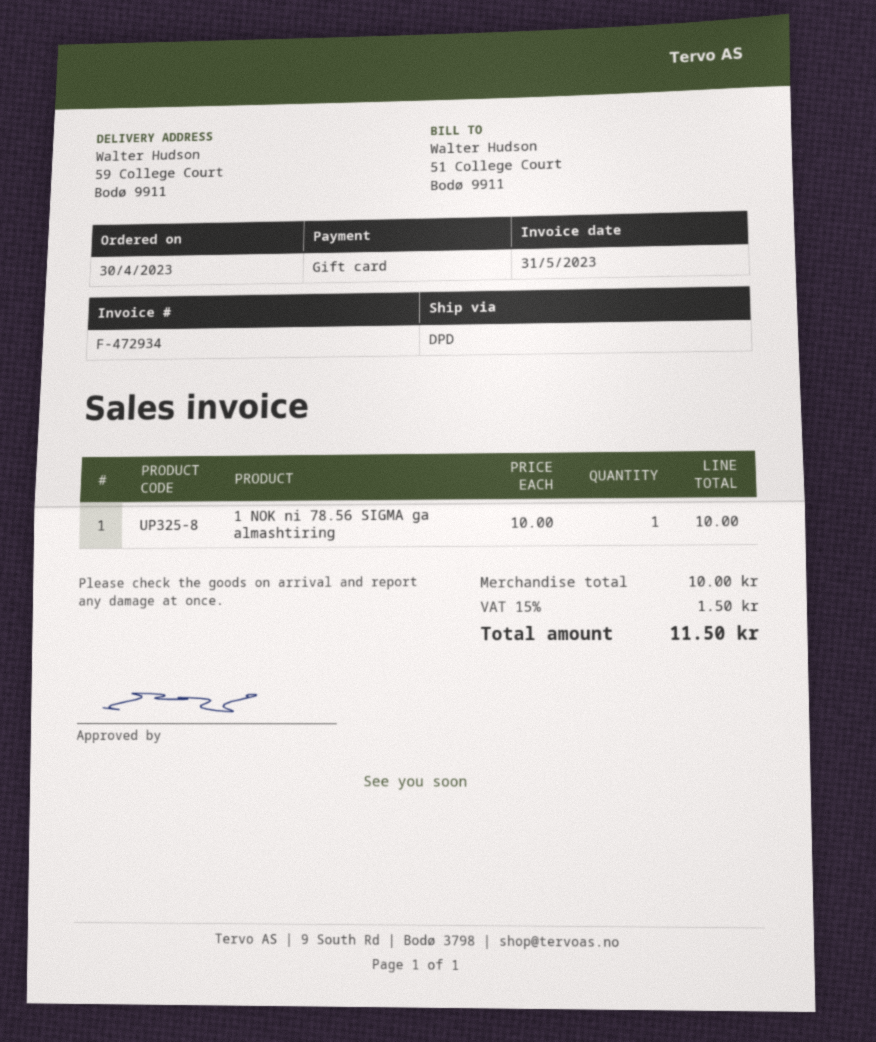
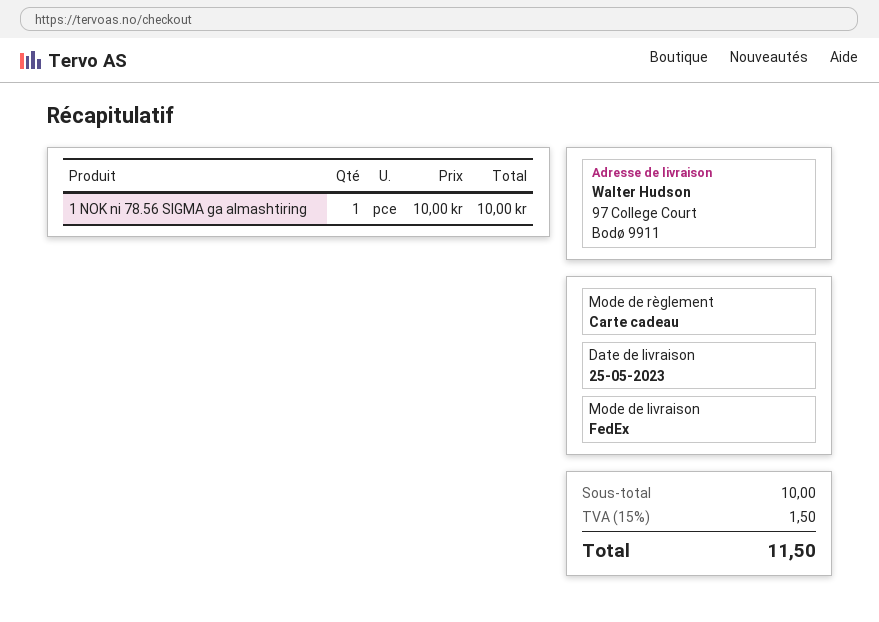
shipping method: DPD -> FedEx
ship to: 59 College Court, Bodø 9911 -> 97 College Court, Bodø 9911

